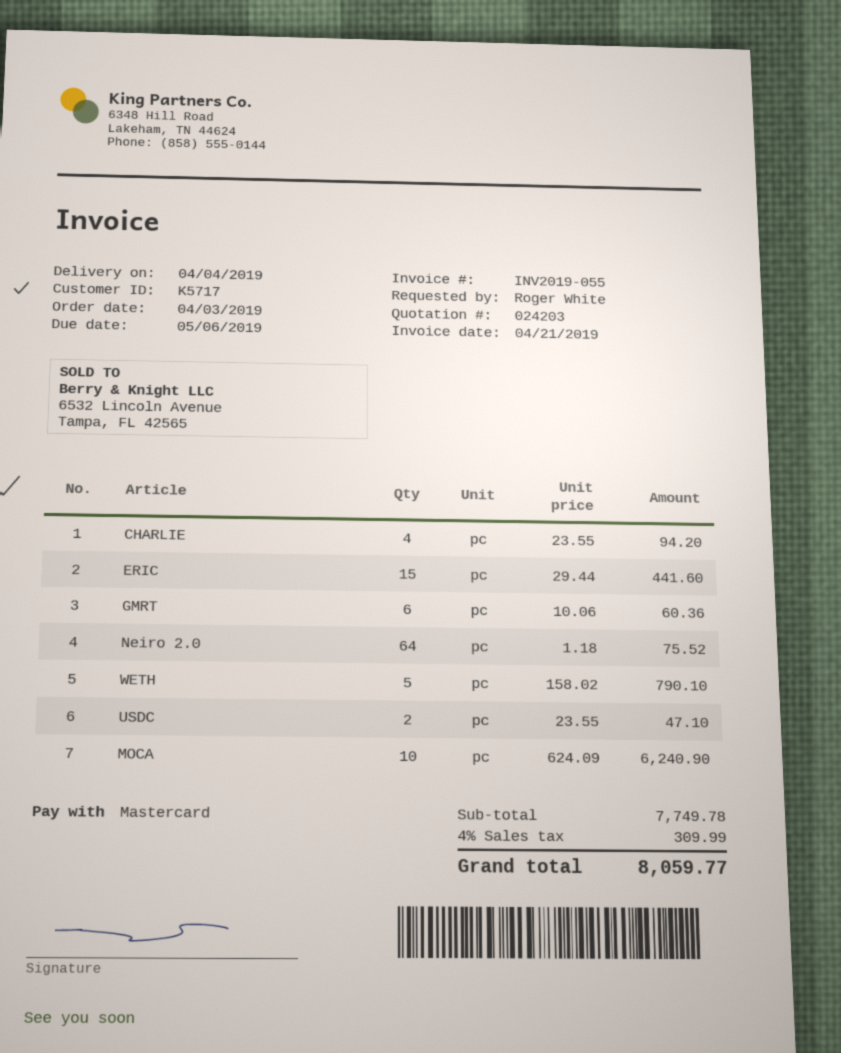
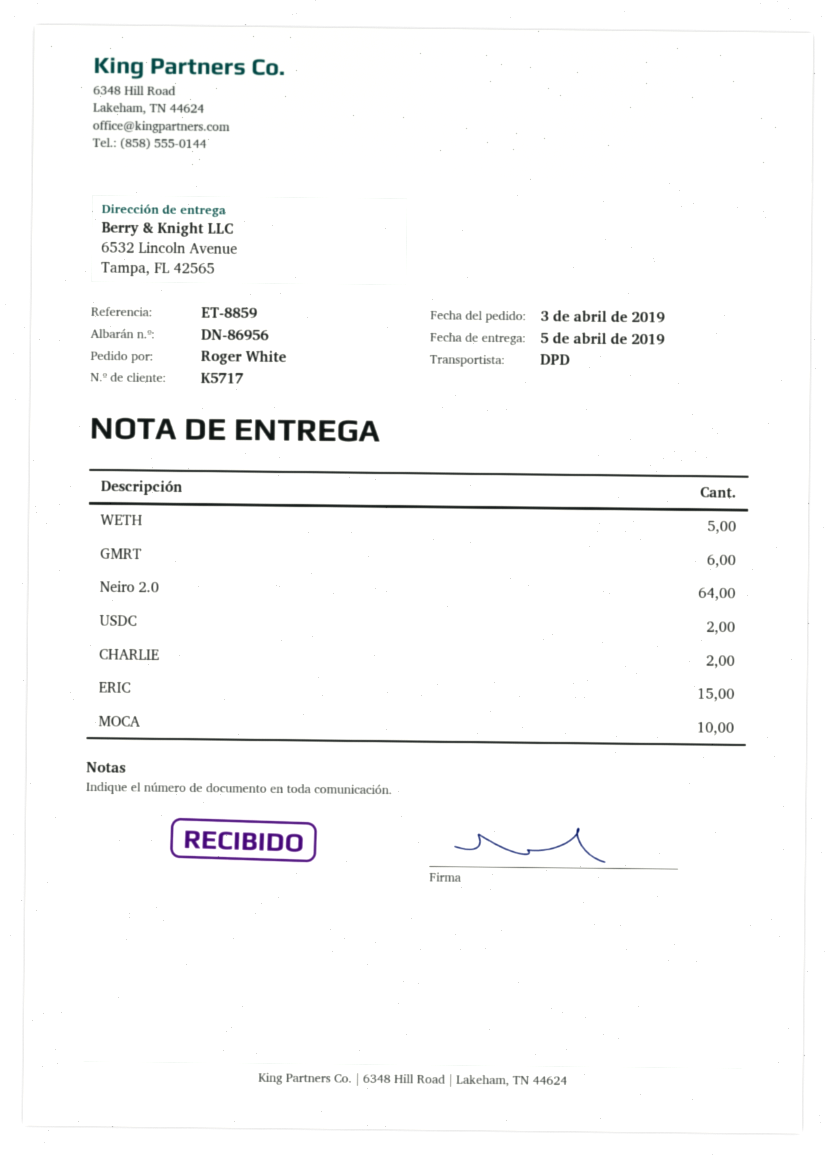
delivery date: 2019-04-04 -> 2019-04-05
CHARLIE: 4 -> 2

